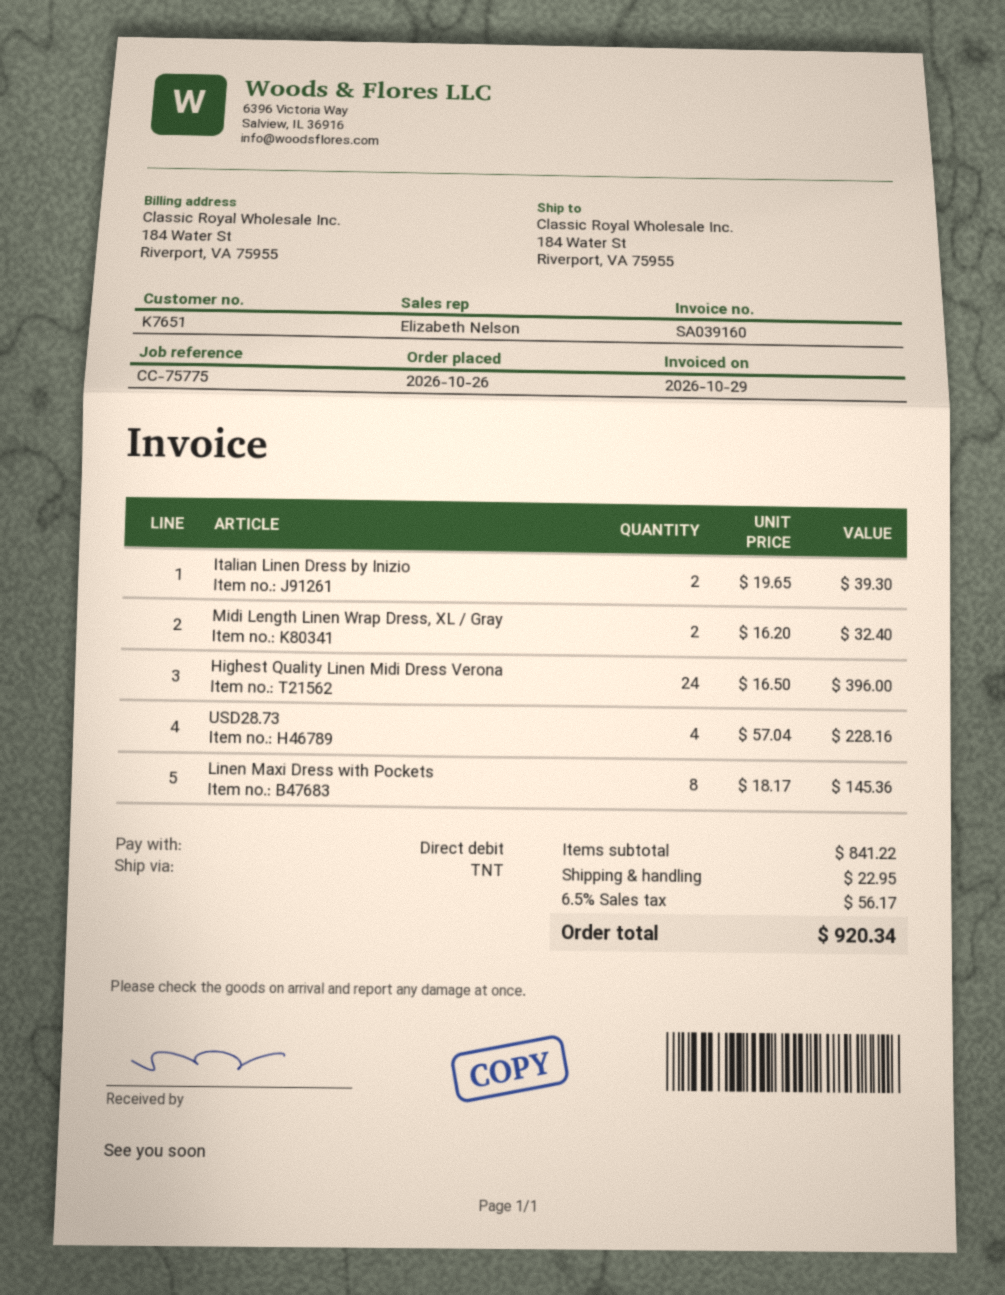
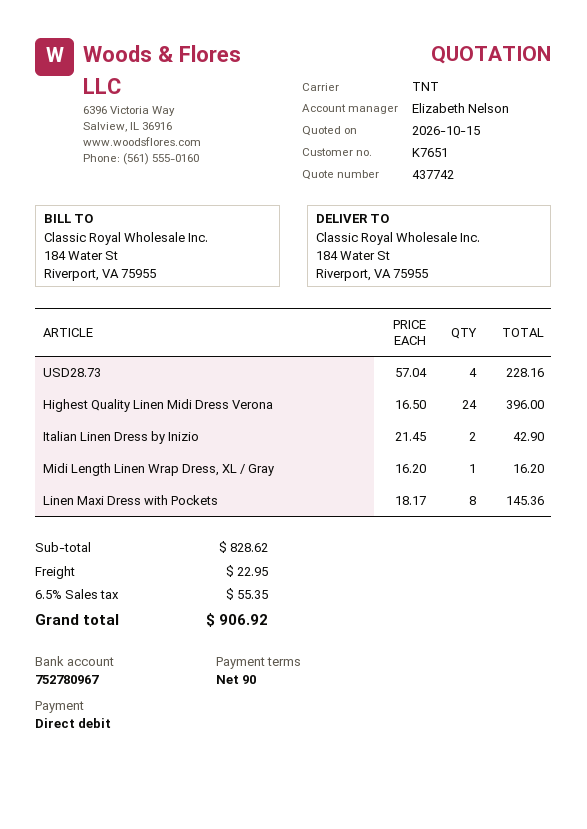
Italian Linen Dress by Inizio: 2 x 19.65 = 39.30 -> 2 x 21.45 = 42.90
Midi Length Linen Wrap Dress, XL / Gray: 2 x 16.20 = 32.40 -> 1 x 16.20 = 16.20
subtotal: 841.22 -> 828.62
tax: 6.5% = 56.17 -> 6.5% = 55.35
total: 920.34 -> 906.92

